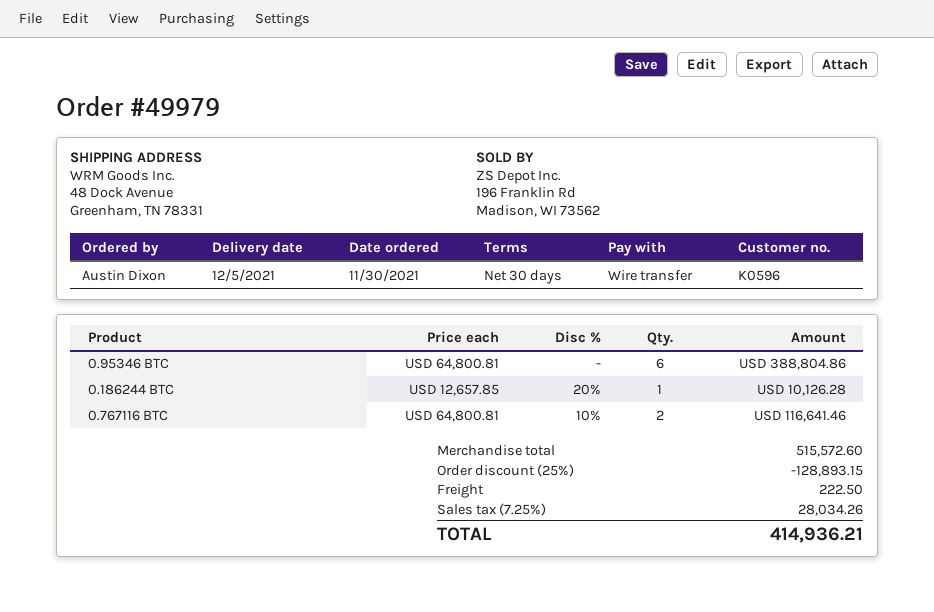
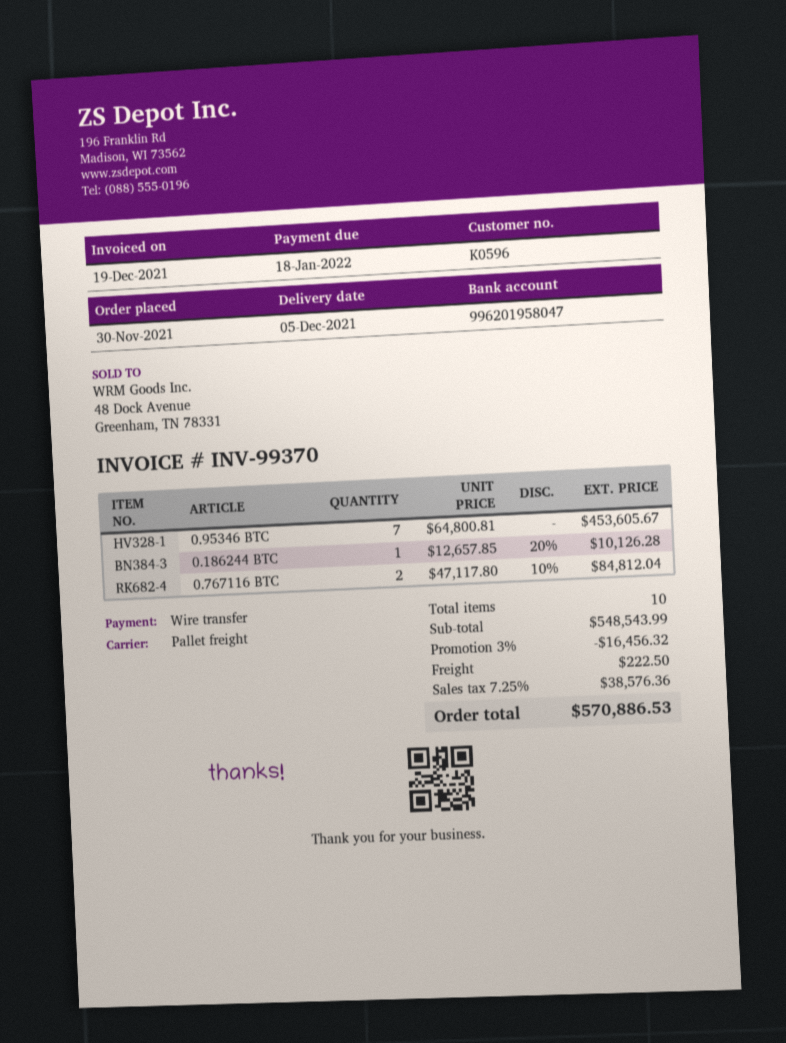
0.95346 BTC: 6 x 64800.81 = 388804.86 -> 7 x 64800.81 = 453605.67
0.767116 BTC: 2 x 64800.81 - 10% = 116641.46 -> 2 x 47117.80 - 10% = 84812.04
subtotal: 515572.60 -> 548543.99
discount: 25% = 128893.15 -> 3% = 16456.32
tax: 7.25% = 28034.26 -> 7.25% = 38576.36
total: 414936.21 -> 570886.53

